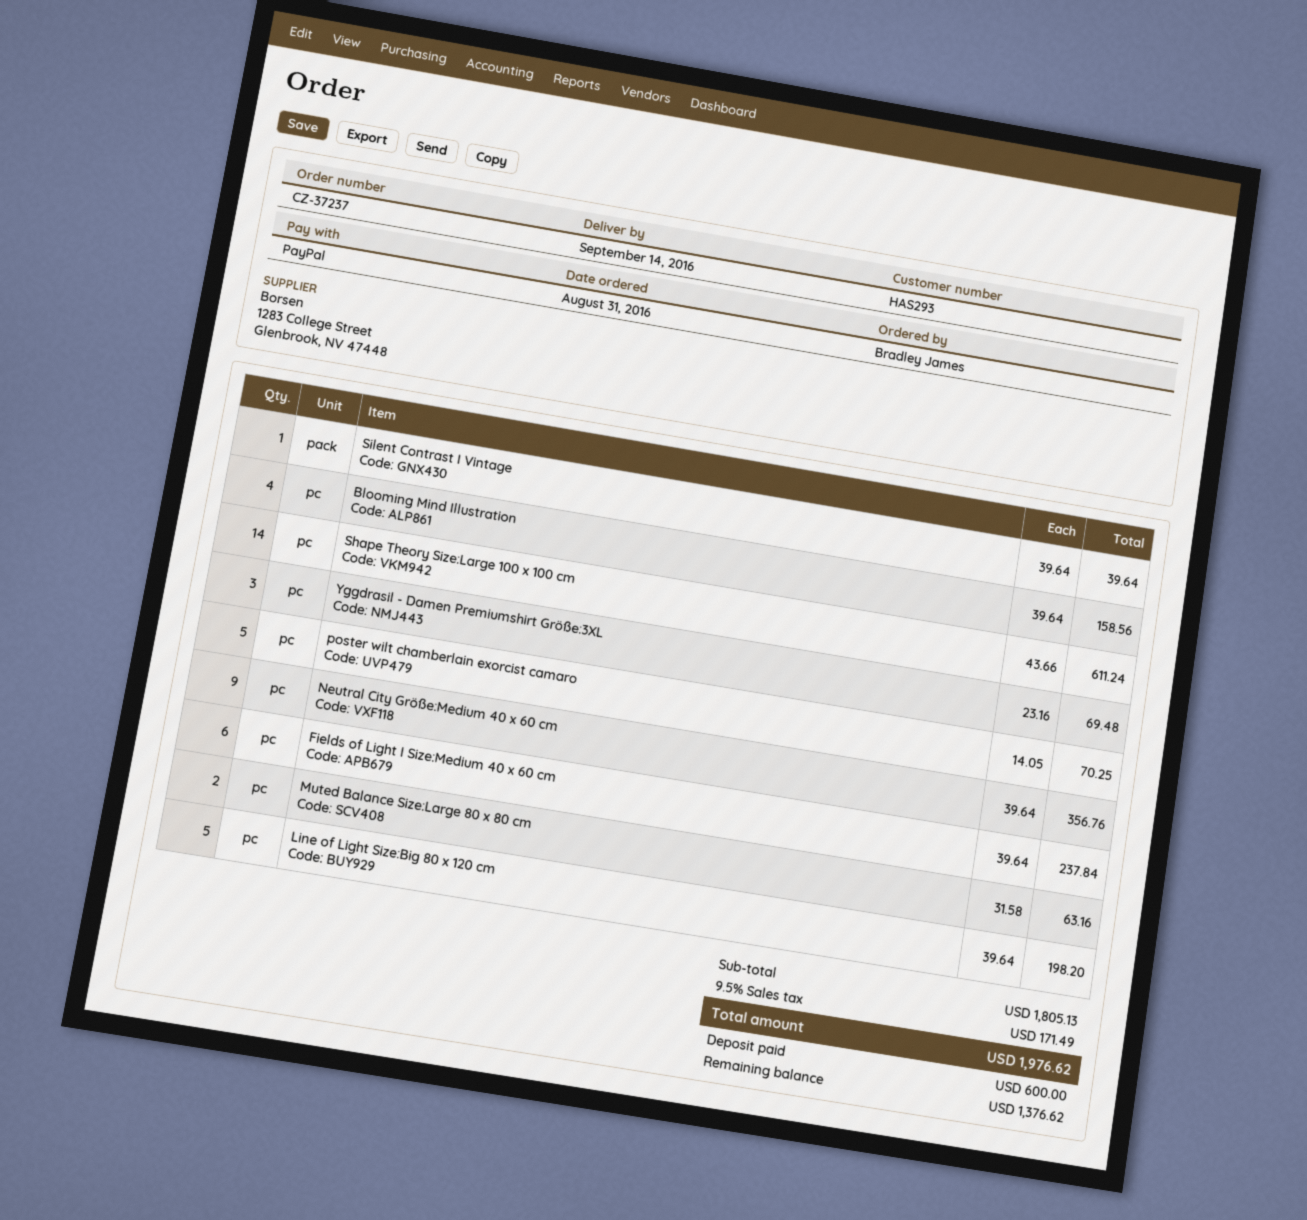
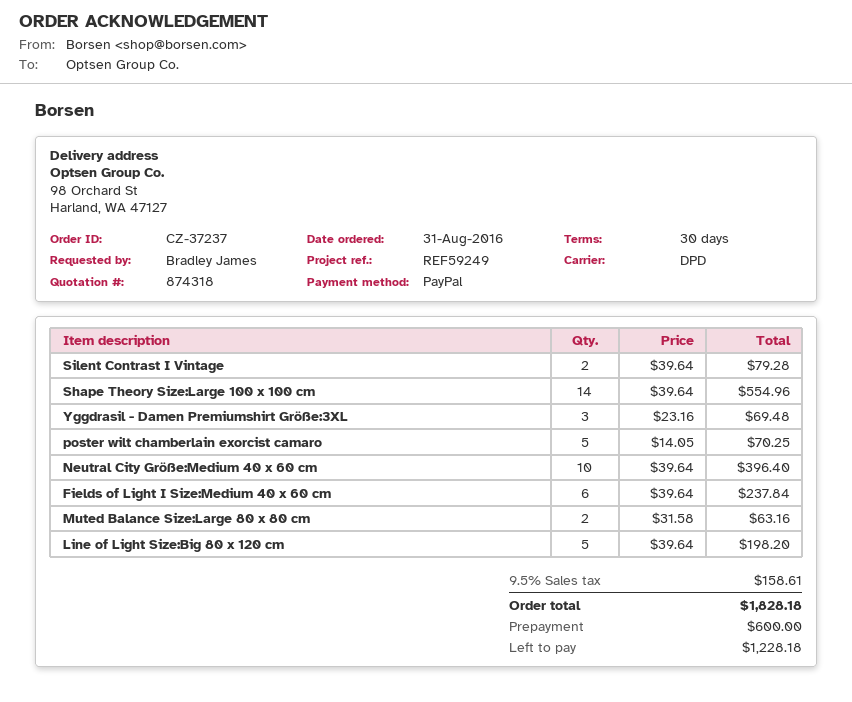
Silent Contrast I Vintage: 1 x 39.64 = 39.64 -> 2 x 39.64 = 79.28
Blooming Mind Illustration: 4 x 39.64 = 158.56 -> none
Shape Theory Size:Large 100 x 100 cm: 14 x 43.66 = 611.24 -> 14 x 39.64 = 554.96
Neutral City Größe:Medium 40 x 60 cm: 9 x 39.64 = 356.76 -> 10 x 39.64 = 396.40
tax: 9.5% = 171.49 -> 9.5% = 158.61
total: 1976.62 -> 1828.18
balance: 1376.62 -> 1228.18

